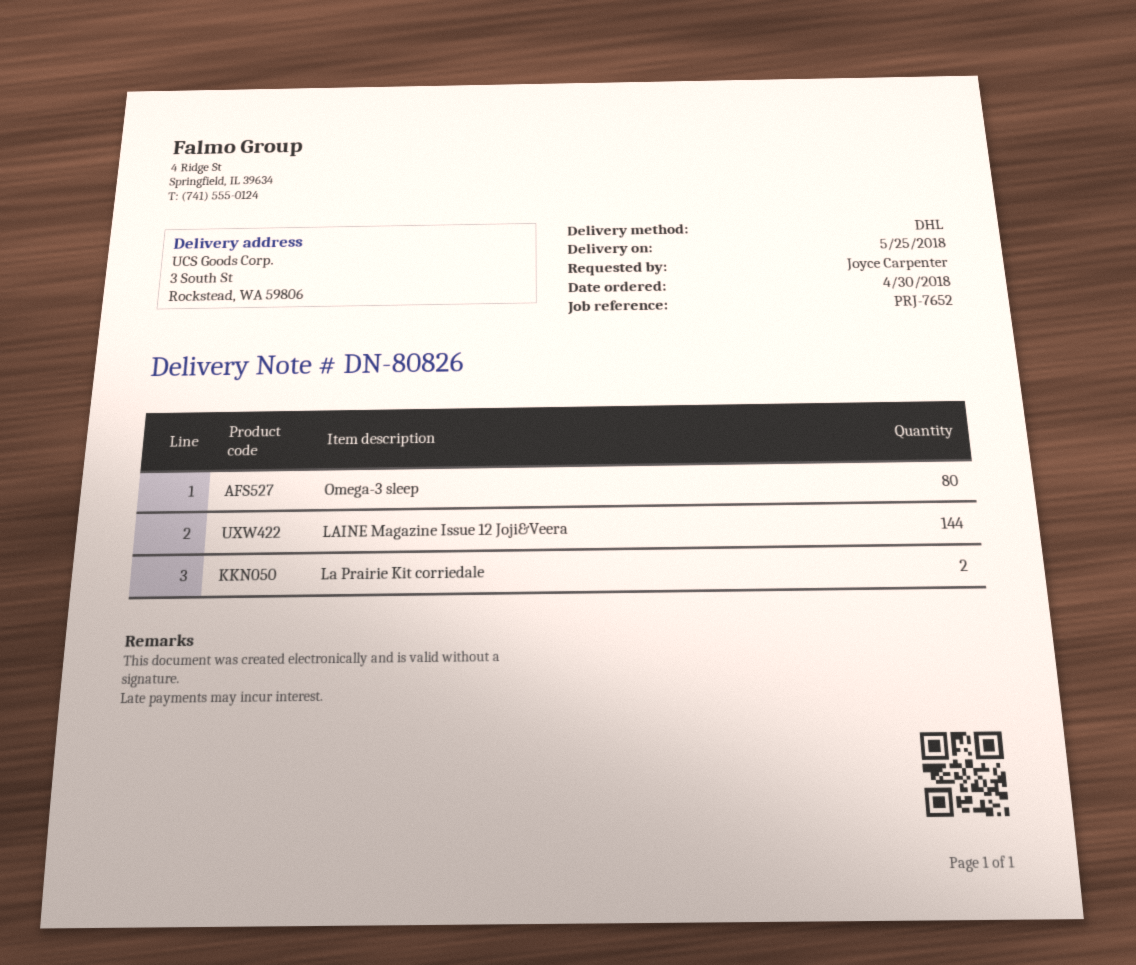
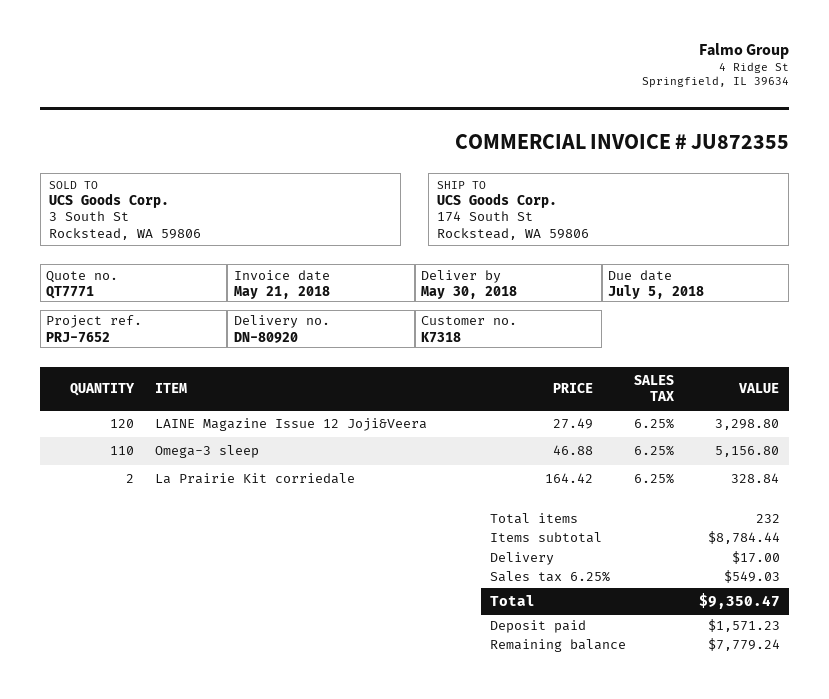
delivery note number: DN-80826 -> DN-80920
delivery date: 2018-05-25 -> 2018-05-30
ship to: 3 South St, Rockstead, WA 59806 -> 174 South St, Rockstead, WA 59806
Omega-3 sleep: 80 -> 110
LAINE Magazine Issue 12 Joji&Veera: 144 -> 120

